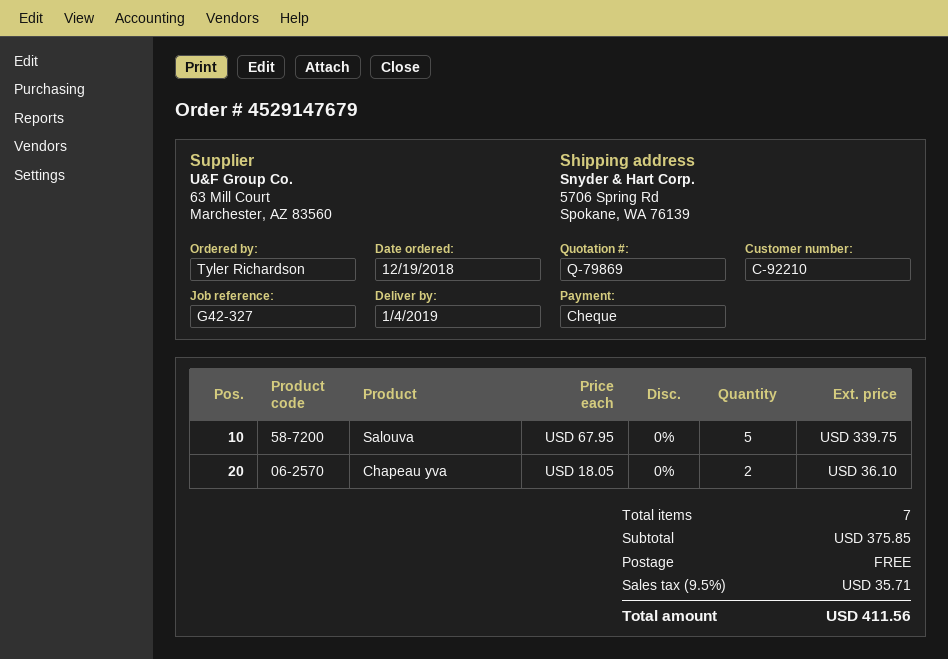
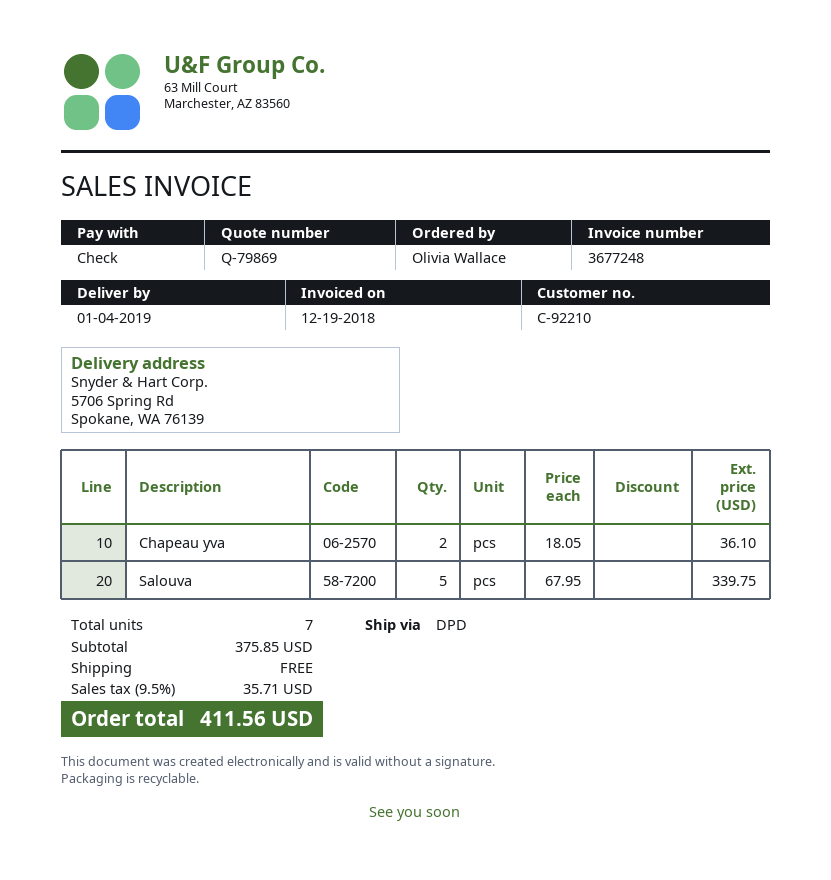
ordered by: Tyler Richardson -> Olivia Wallace

